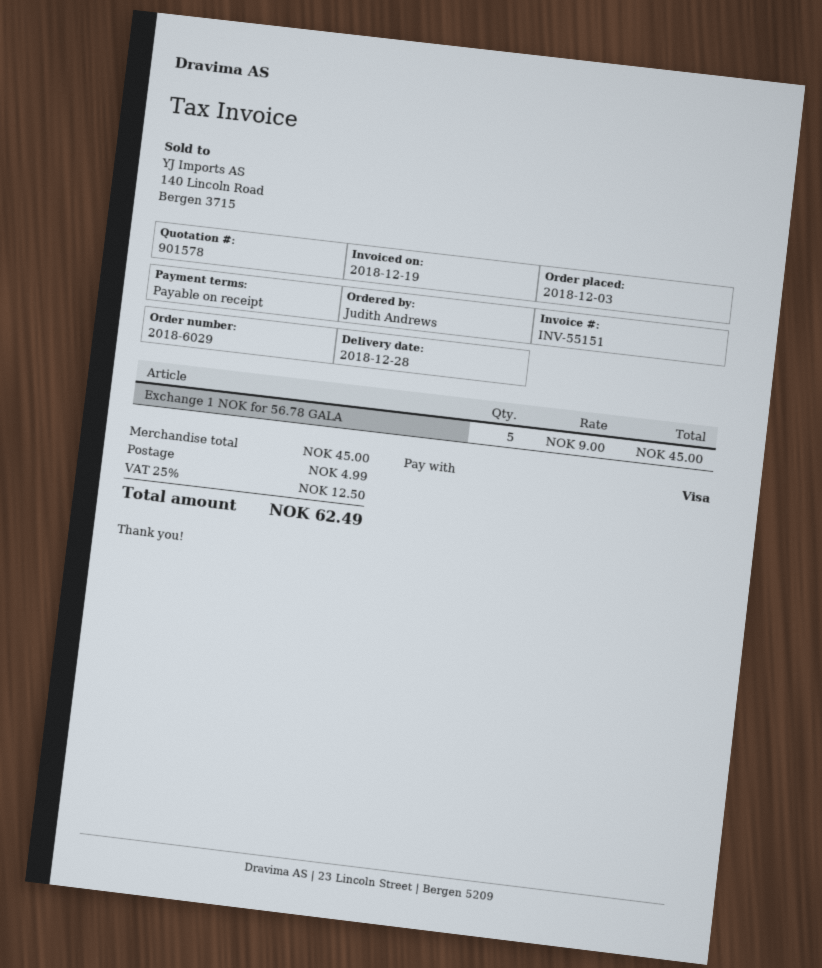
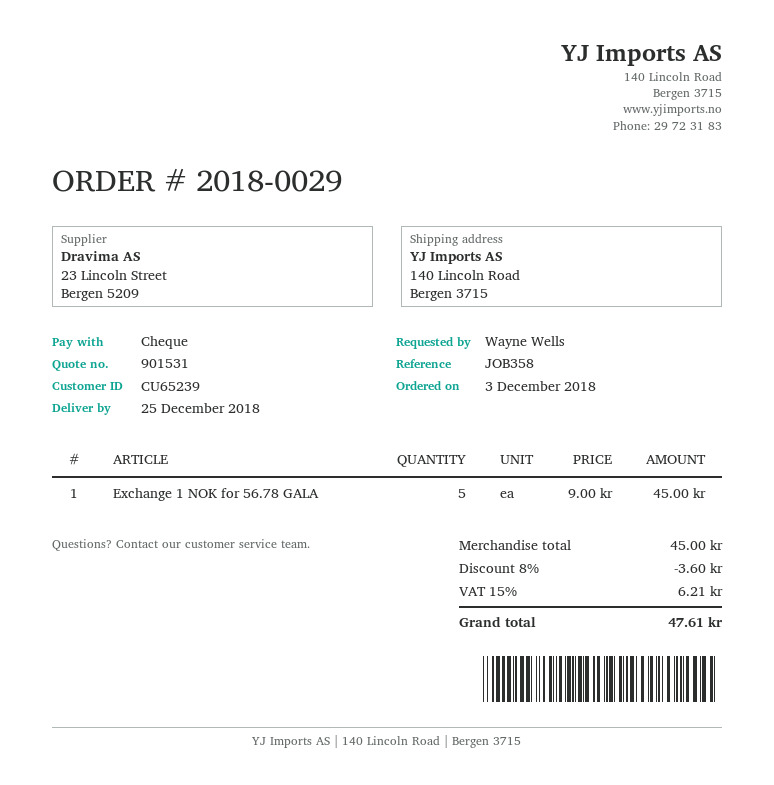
quote number: 901578 -> 901531
order number: 2018-6029 -> 2018-0029
delivery date: 2018-12-28 -> 2018-12-25
ordered by: Judith Andrews -> Wayne Wells
payment method: Visa -> cheque
discount: none -> 8% = 3.60
shipping: 4.99 -> none
tax: 25% = 12.50 -> 15% = 6.21
total: 62.49 -> 47.61

